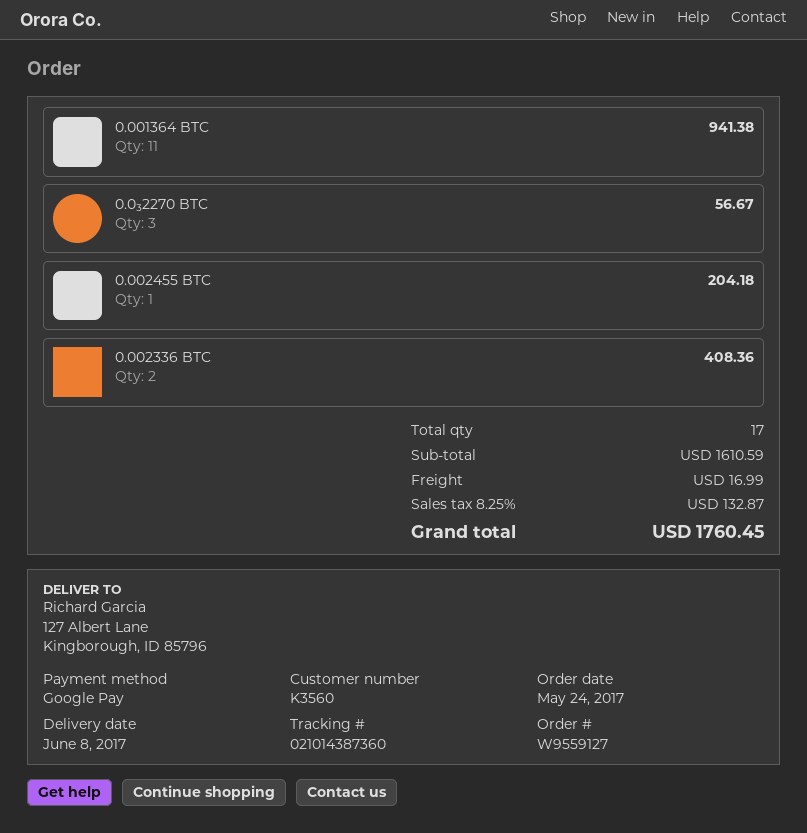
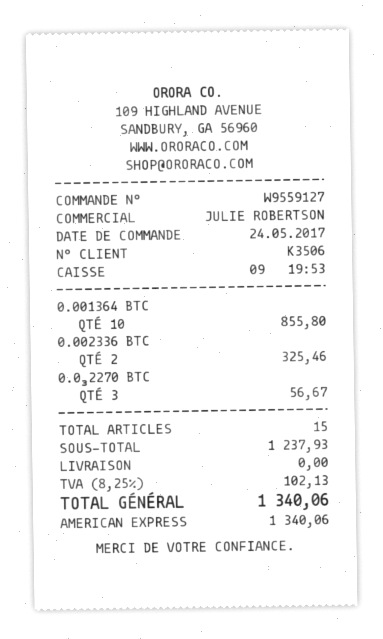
customer number: K3560 -> K3506
payment method: Google Pay -> American Express
0.001364 BTC: 11 for 941.38 -> 10 for 855.80
0.002455 BTC: 1 for 204.18 -> none
0.002336 BTC: 2 for 408.36 -> 2 for 325.46
total quantity: 17 -> 15
subtotal: 1610.59 -> 1237.93
shipping: 16.99 -> 0.00
tax: 8.25% = 132.87 -> 8.25% = 102.13
total: 1760.45 -> 1340.06

